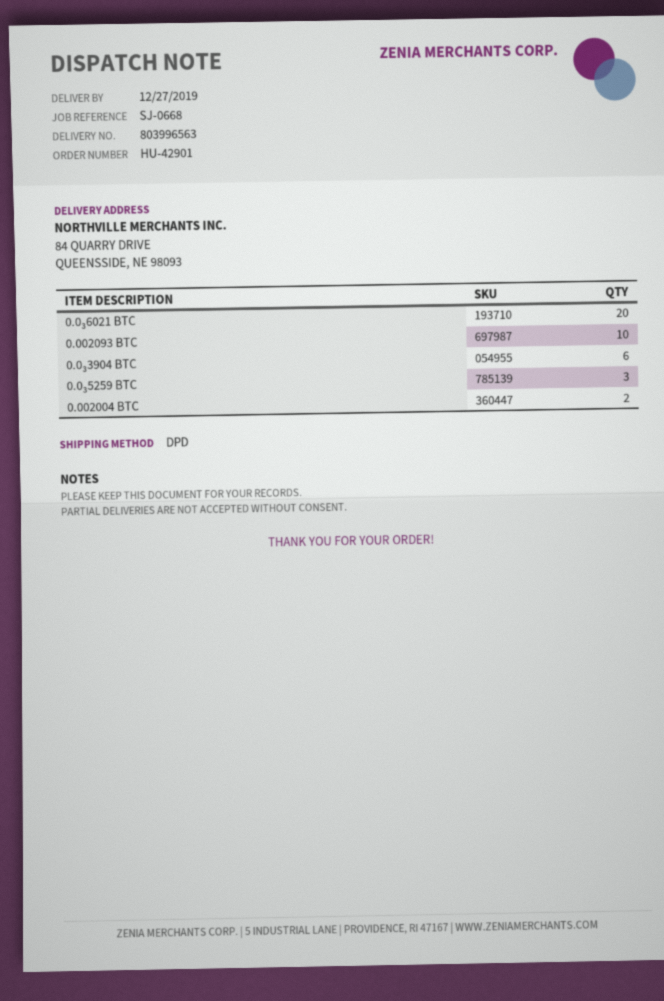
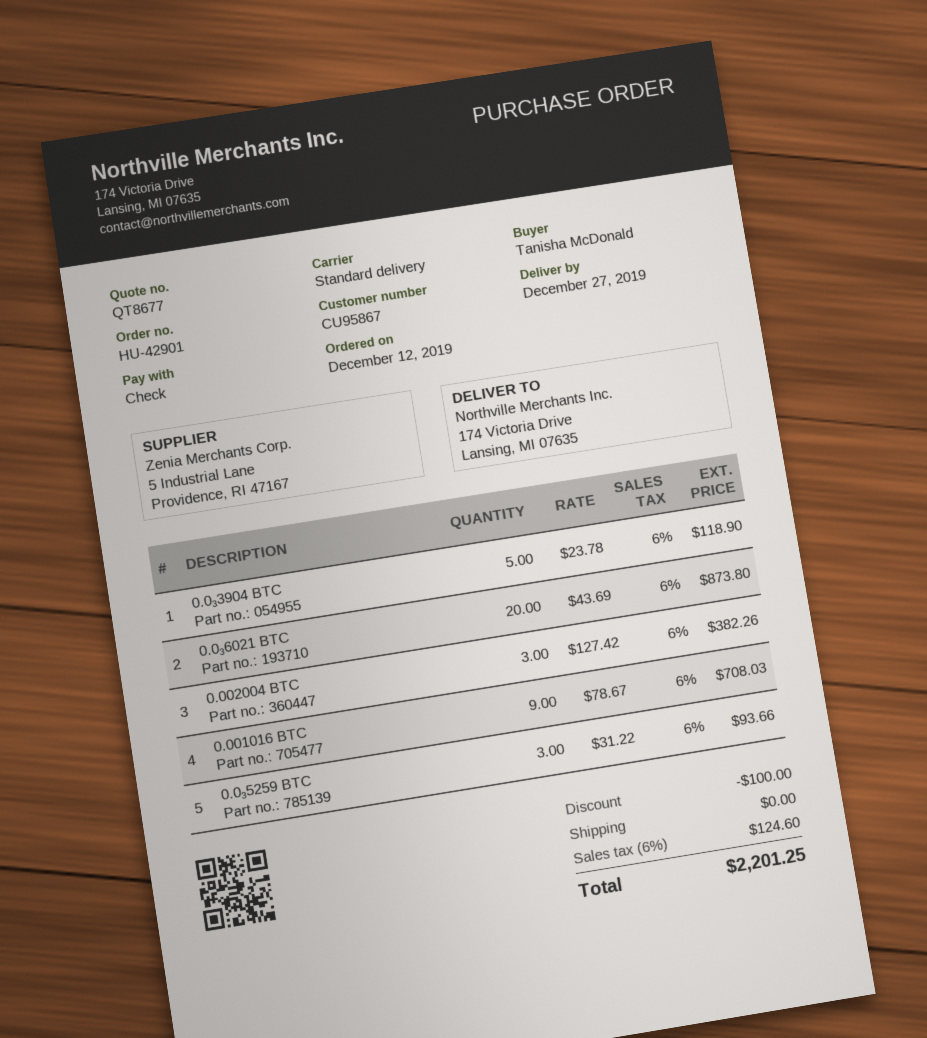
shipping method: DPD -> standard
ship to: 84 QUARRY DRIVE, QUEENSSIDE, NE 98093 -> 174 Victoria Drive, Lansing, MI 07635
0.002093 BTC: 10 -> none
0.0₃3904 BTC: 6 -> 5
0.002004 BTC: 2 -> 3
0.001016 BTC: none -> 9

